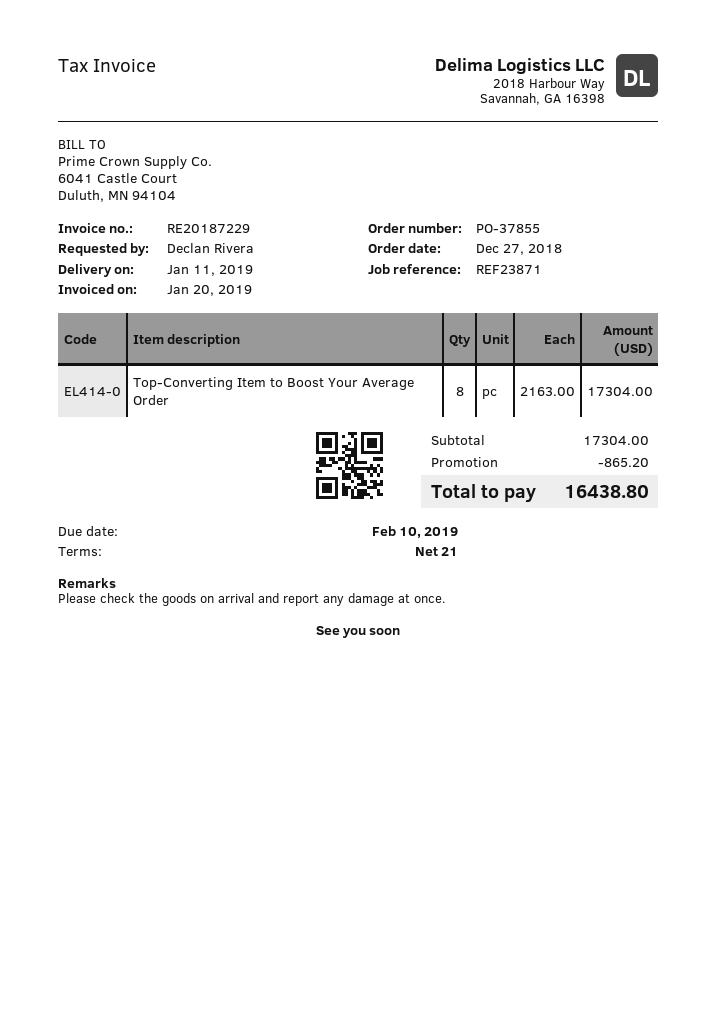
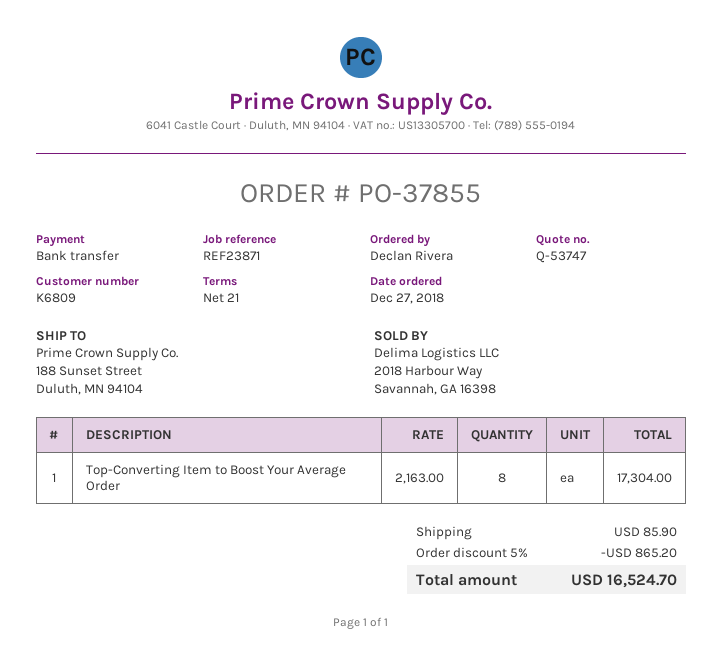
shipping: none -> 85.90
total: 16438.80 -> 16524.70

